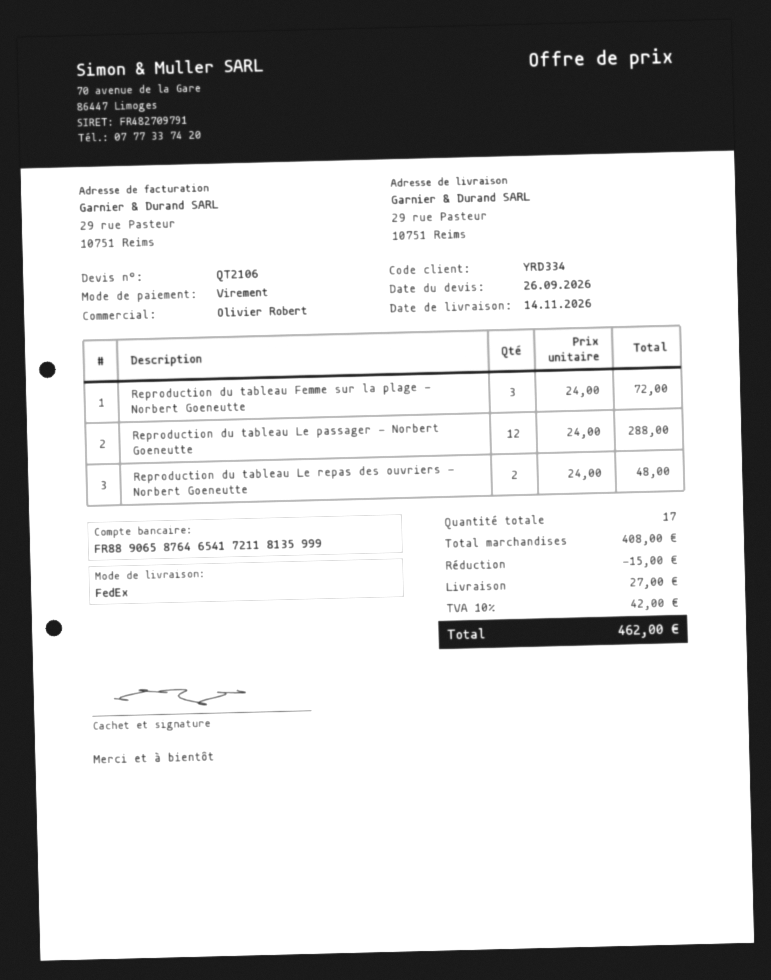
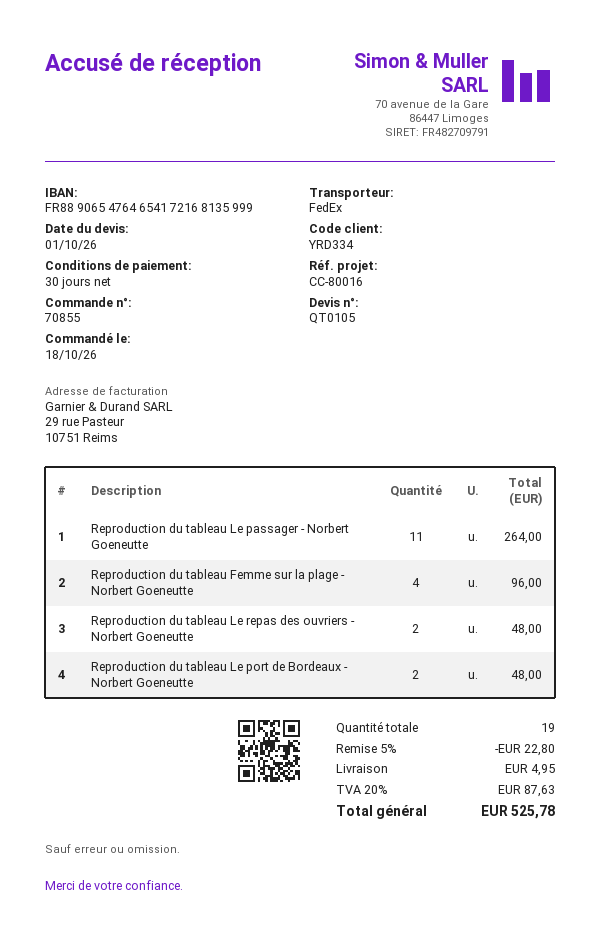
quote number: QT2106 -> QT0105
quote date: 2026-09-26 -> 2026-10-01
bank account: FR8890658764654172118135999 -> FR8890654764654172168135999
Reproduction du tableau Femme sur la plage - Norbert Goeneutte: 3 for 72.00 -> 4 for 96.00
Reproduction du tableau Le passager - Norbert Goeneutte: 12 for 288.00 -> 11 for 264.00
Reproduction du tableau Le port de Bordeaux - Norbert Goeneutte: none -> 2 for 48.00
total quantity: 17 -> 19
discount: 15.00 -> 22.80
shipping: 27.00 -> 4.95
tax: 10% = 42.00 -> 20% = 87.63
total: 462.00 -> 525.78

